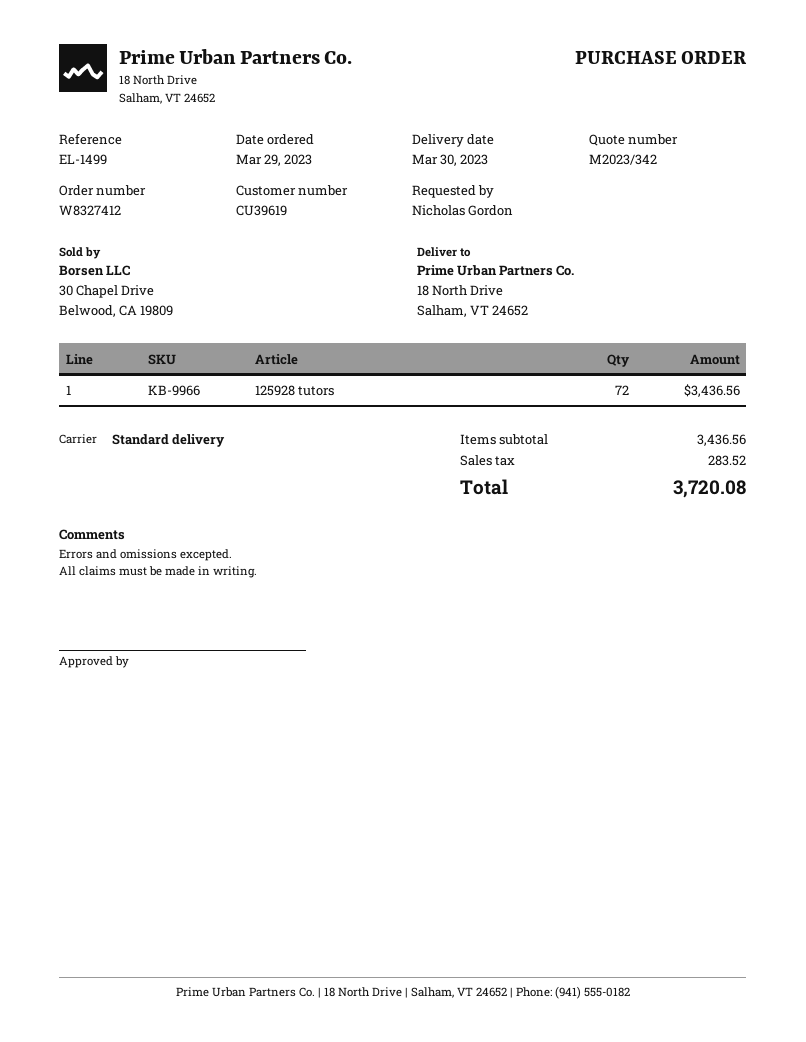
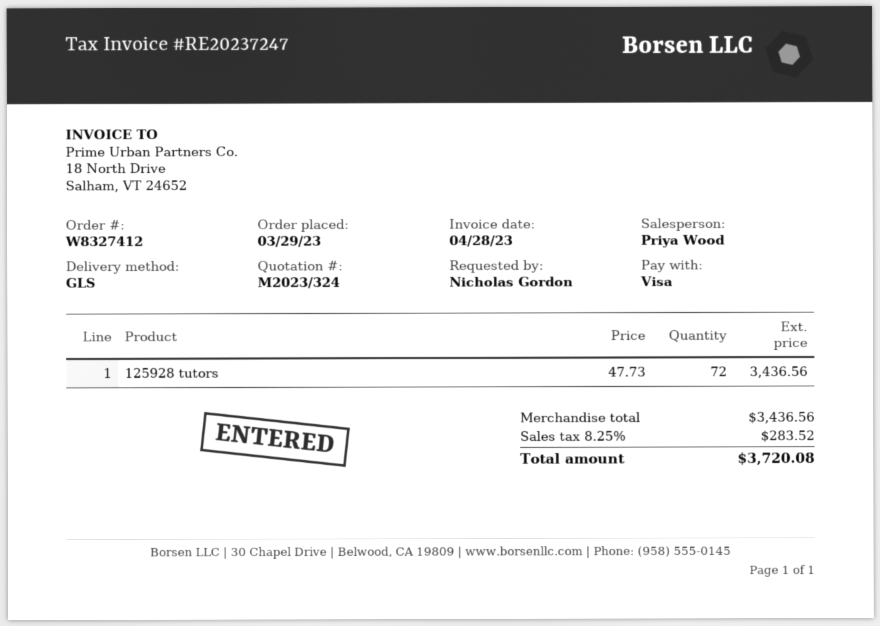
quote number: M2023/342 -> M2023/324
shipping method: standard -> GLS

